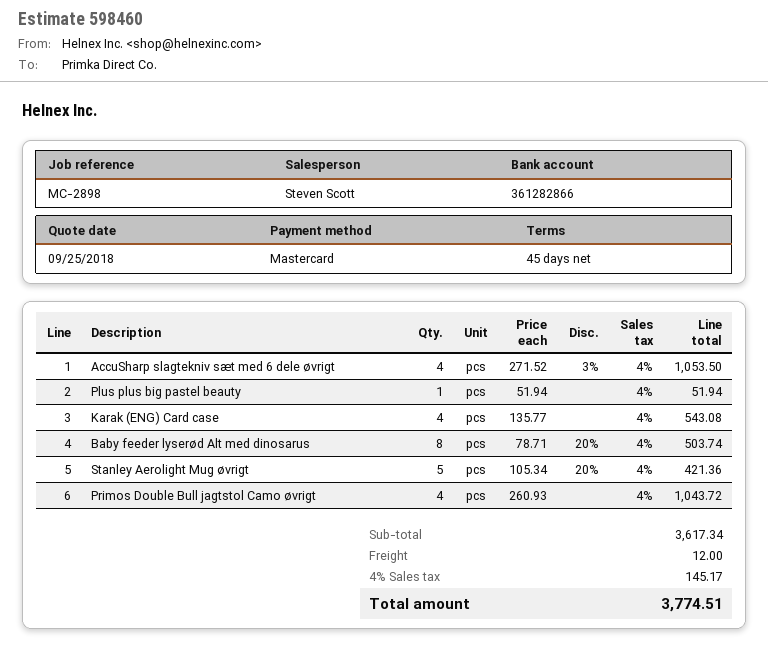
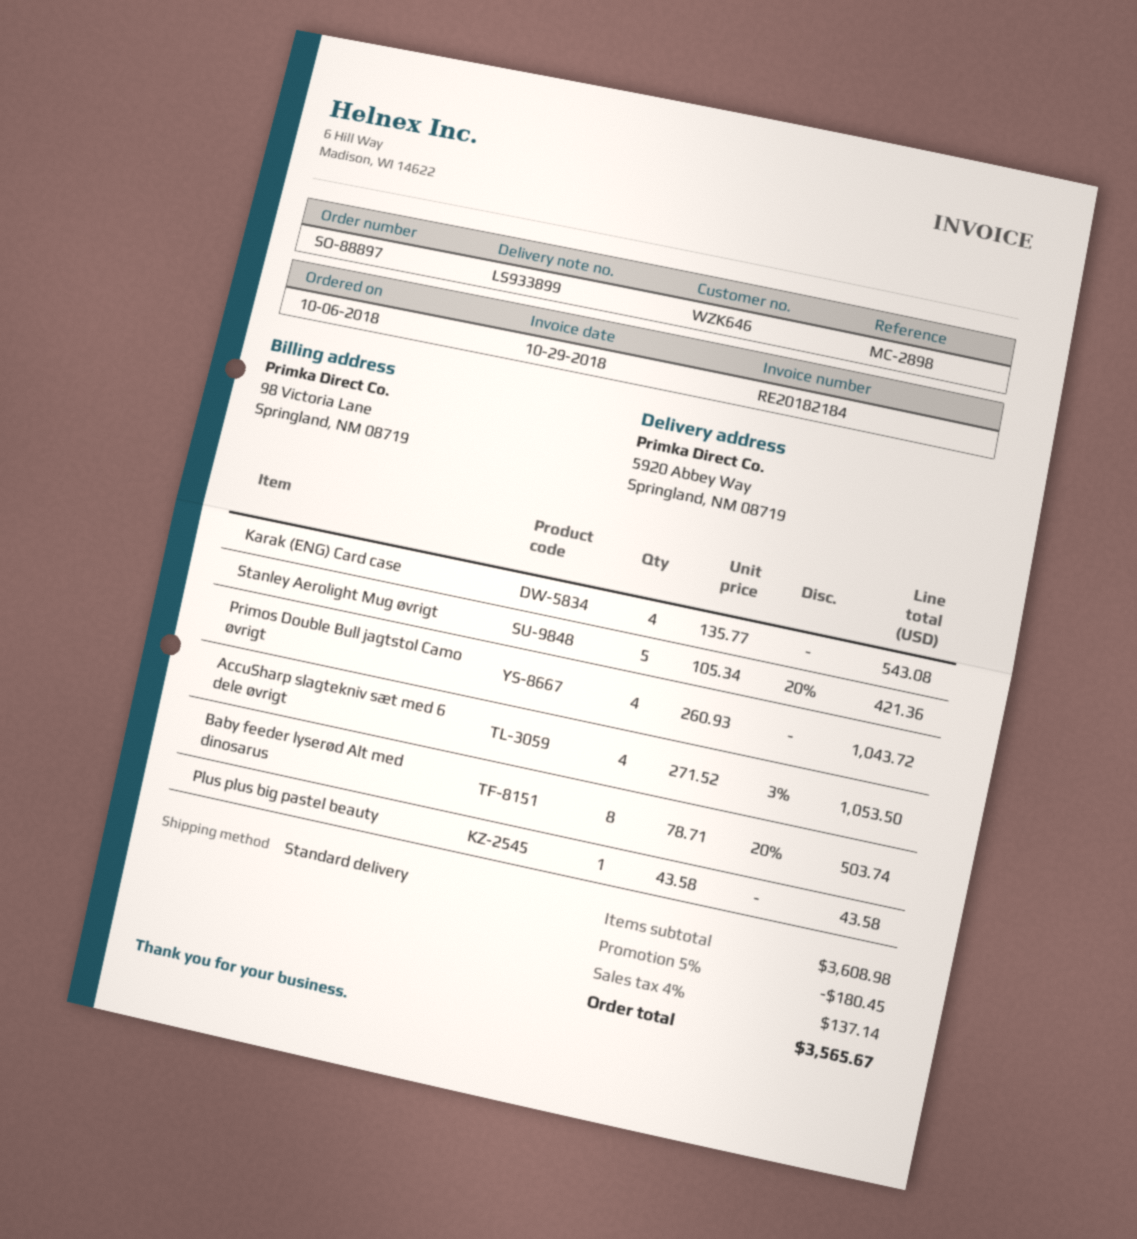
Plus plus big pastel beauty: 1 x 51.94 = 51.94 -> 1 x 43.58 = 43.58
subtotal: 3617.34 -> 3608.98
discount: none -> 5% = 180.45
shipping: 12.00 -> none
tax: 4% = 145.17 -> 4% = 137.14
total: 3774.51 -> 3565.67

